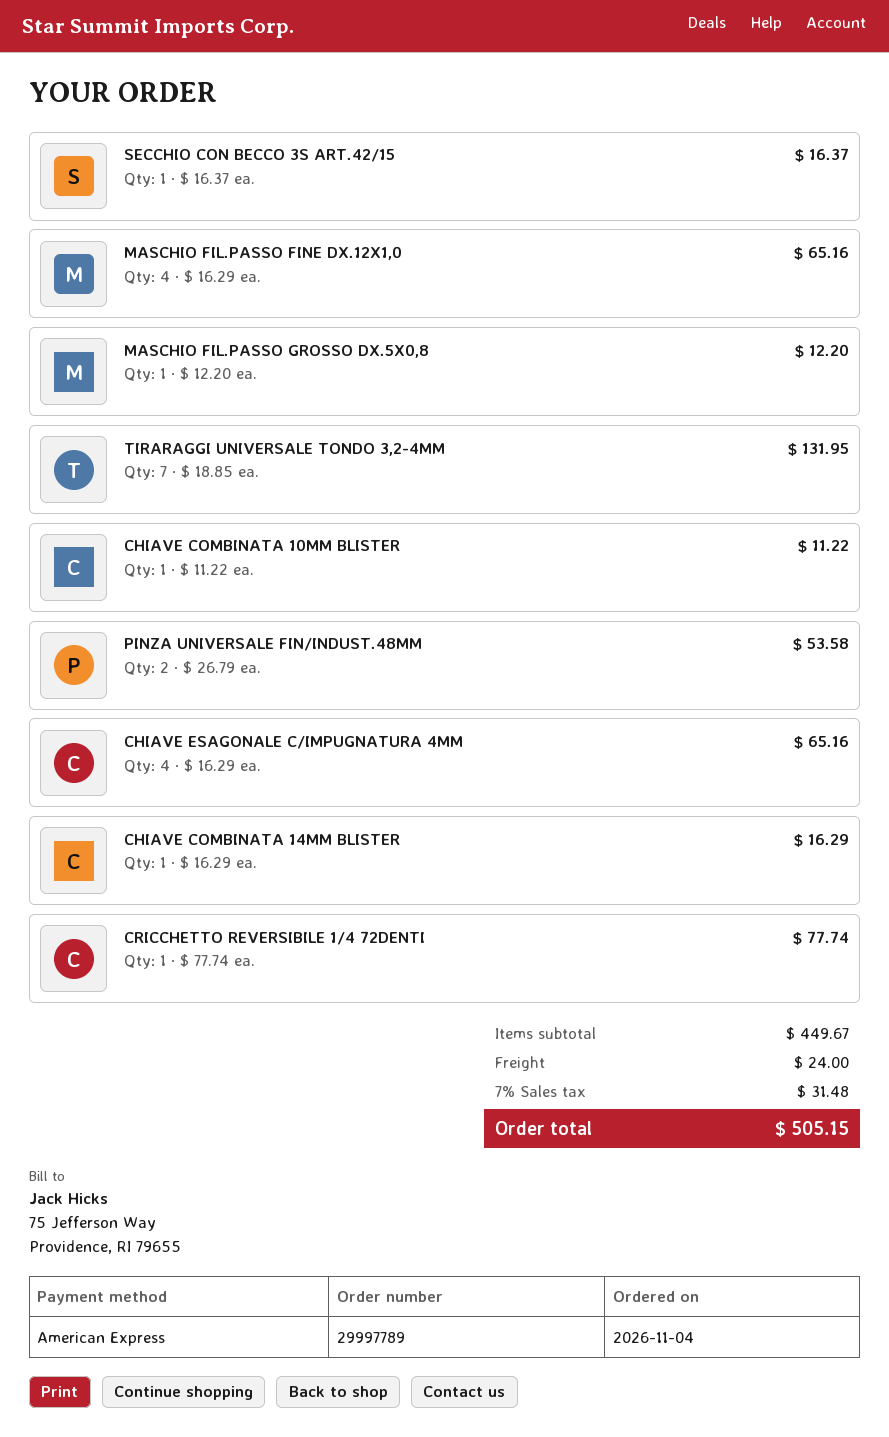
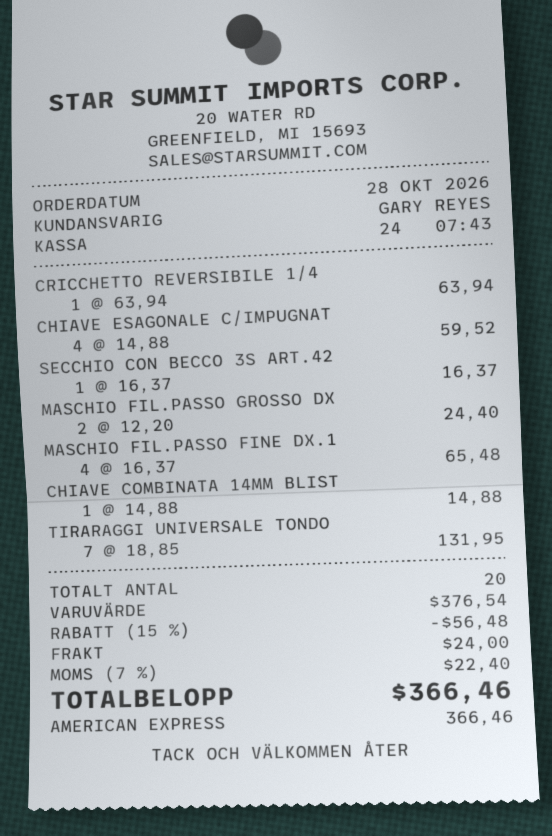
order date: 2026-11-04 -> 2026-10-28
MASCHIO FIL.PASSO FINE DX.12X1,0: 4 x 16.29 = 65.16 -> 4 x 16.37 = 65.48
MASCHIO FIL.PASSO GROSSO DX.5X0,8: 1 x 12.20 = 12.20 -> 2 x 12.20 = 24.40
CHIAVE COMBINATA 10MM BLISTER: 1 x 11.22 = 11.22 -> none
PINZA UNIVERSALE FIN/INDUST.48MM: 2 x 26.79 = 53.58 -> none
CHIAVE ESAGONALE C/IMPUGNATURA 4MM: 4 x 16.29 = 65.16 -> 4 x 14.88 = 59.52
CHIAVE COMBINATA 14MM BLISTER: 1 x 16.29 = 16.29 -> 1 x 14.88 = 14.88
CRICCHETTO REVERSIBILE 1/4 72DENTI: 1 x 77.74 = 77.74 -> 1 x 63.94 = 63.94
subtotal: 449.67 -> 376.54
discount: none -> 15% = 56.48
tax: 7% = 31.48 -> 7% = 22.40
total: 505.15 -> 366.46

